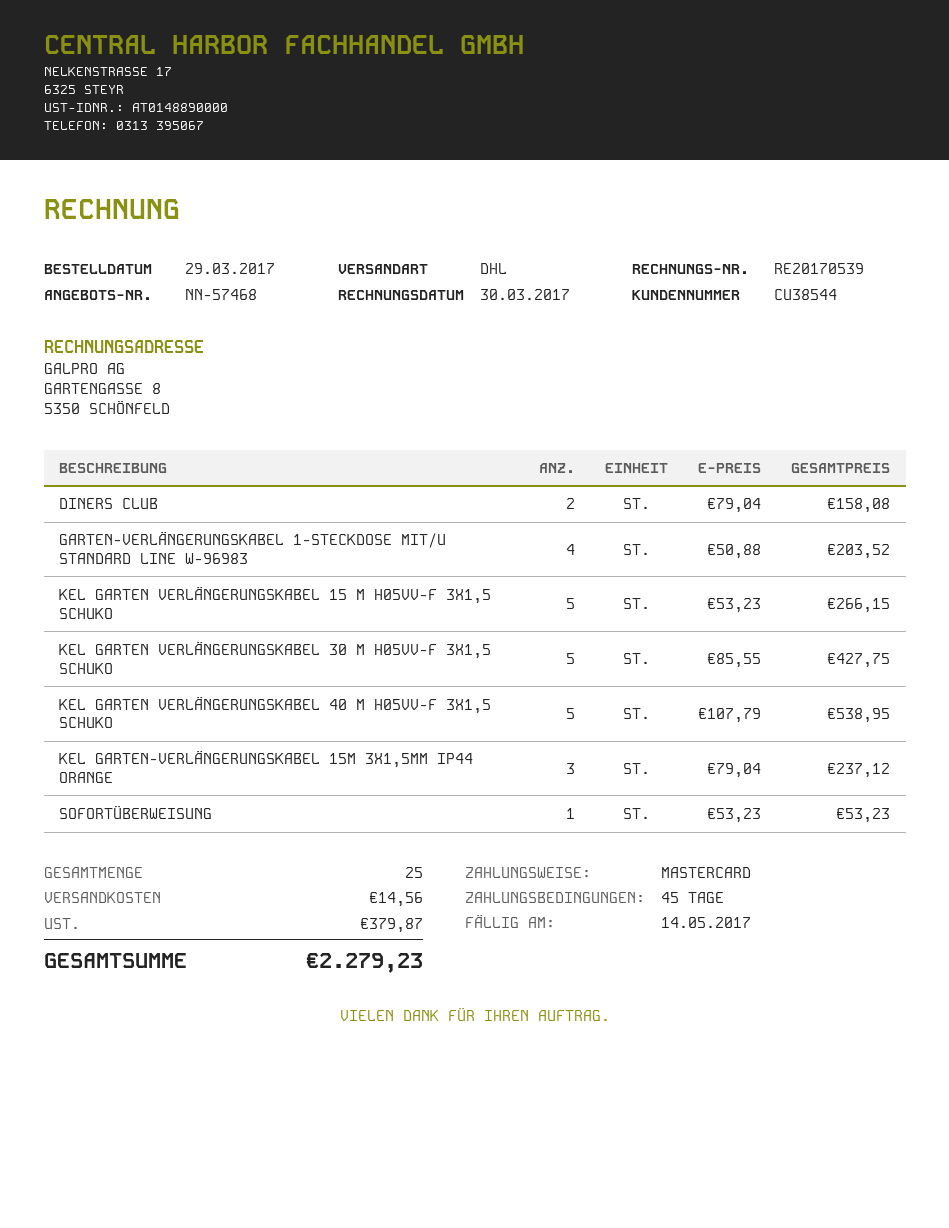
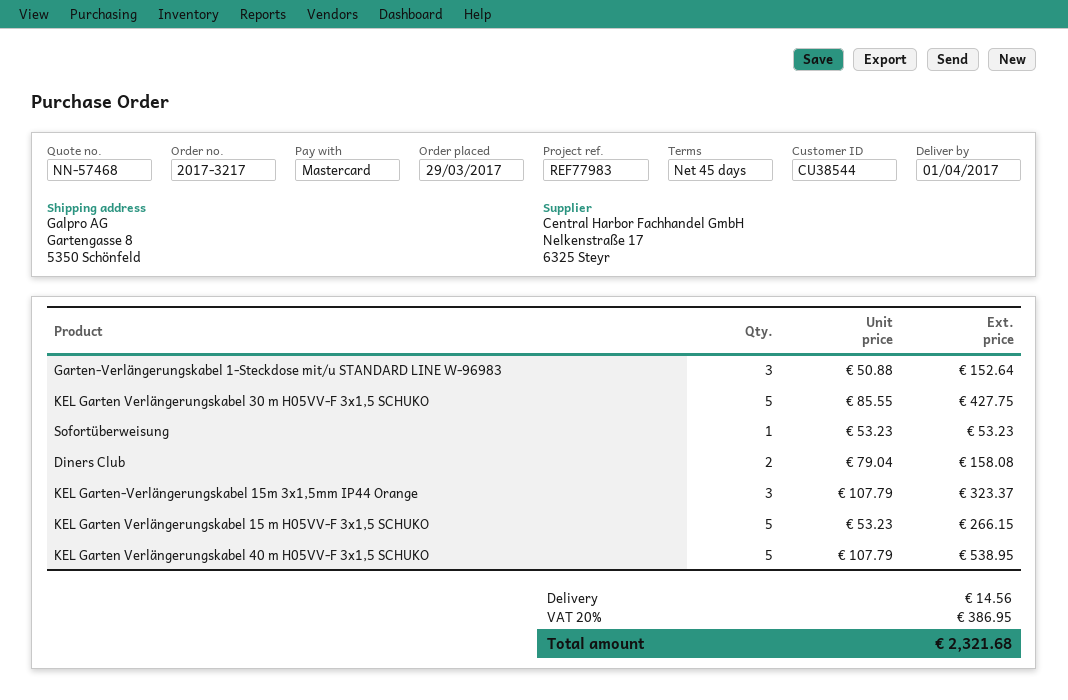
GARTEN-VERLÄNGERUNGSKABEL 1-STECKDOSE MIT/U STANDARD LINE W-96983: 4 x 50.88 = 203.52 -> 3 x 50.88 = 152.64
KEL GARTEN-VERLÄNGERUNGSKABEL 15M 3X1,5MM IP44 ORANGE: 3 x 79.04 = 237.12 -> 3 x 107.79 = 323.37
tax: 379.87 -> 386.95
total: 2279.23 -> 2321.68

